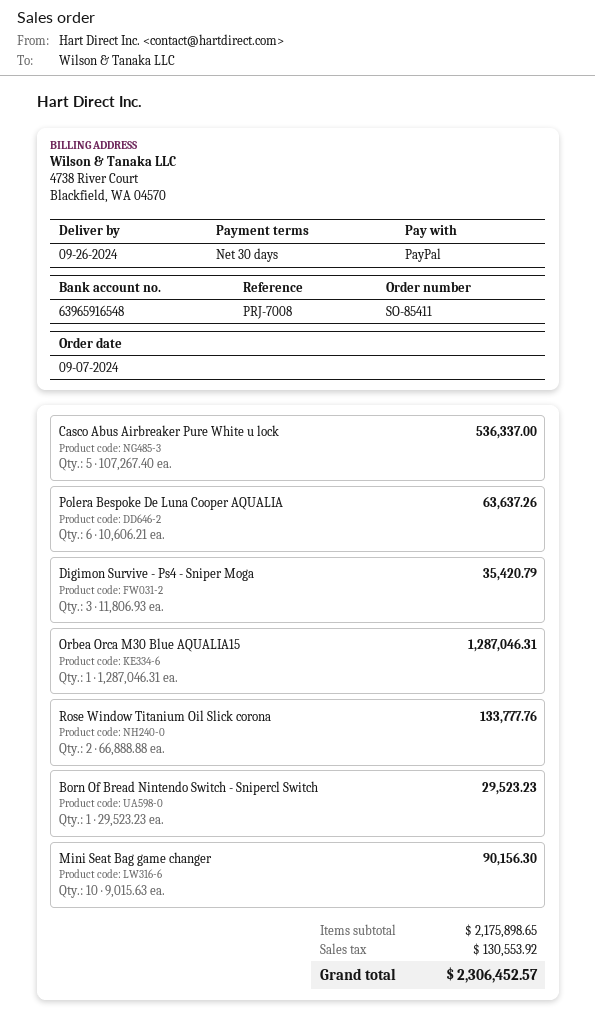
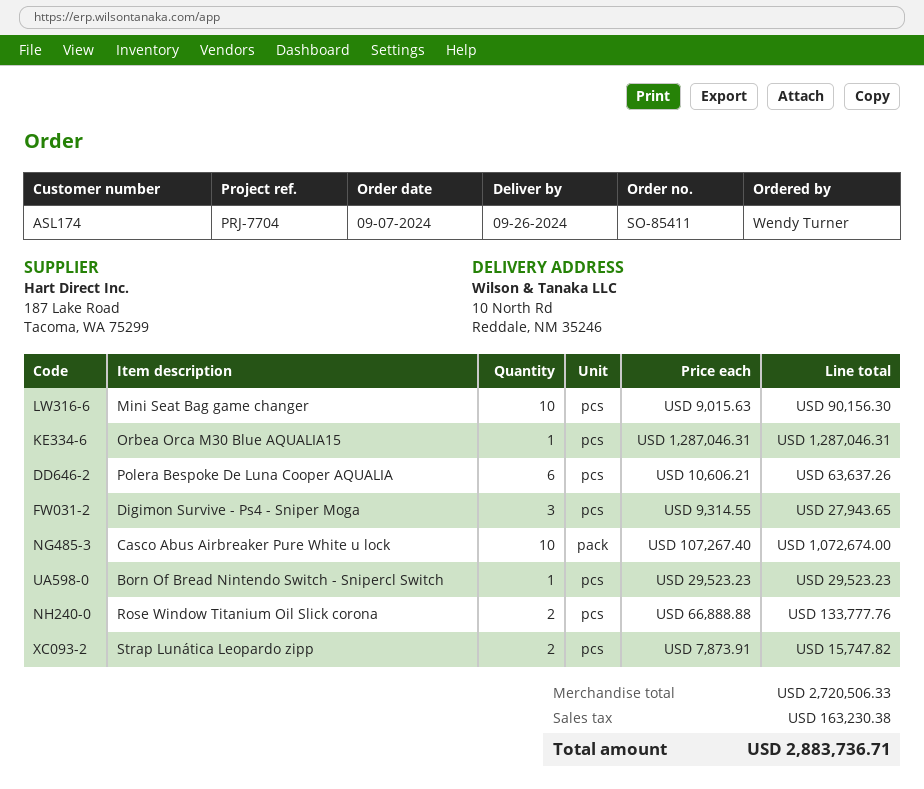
reference: PRJ-7008 -> PRJ-7704
Casco Abus Airbreaker Pure White u lock: 5 x 107267.40 = 536337.00 -> 10 x 107267.40 = 1072674.00
Digimon Survive - Ps4 - Sniper Moga: 3 x 11806.93 = 35420.79 -> 3 x 9314.55 = 27943.65
Strap Lunática Leopardo zipp: none -> 2 x 7873.91 = 15747.82
subtotal: 2175898.65 -> 2720506.33
tax: 130553.92 -> 163230.38
total: 2306452.57 -> 2883736.71

